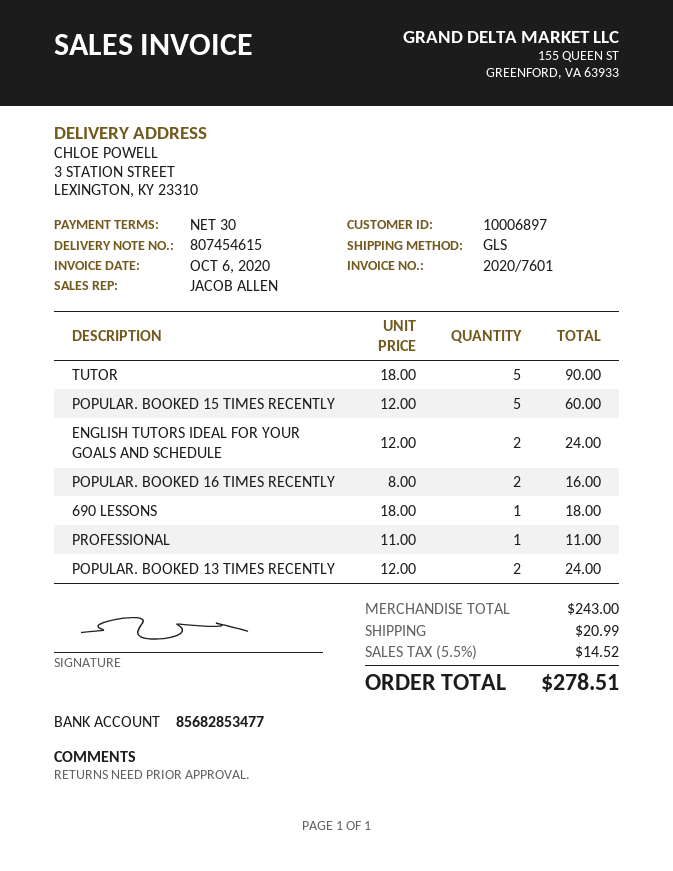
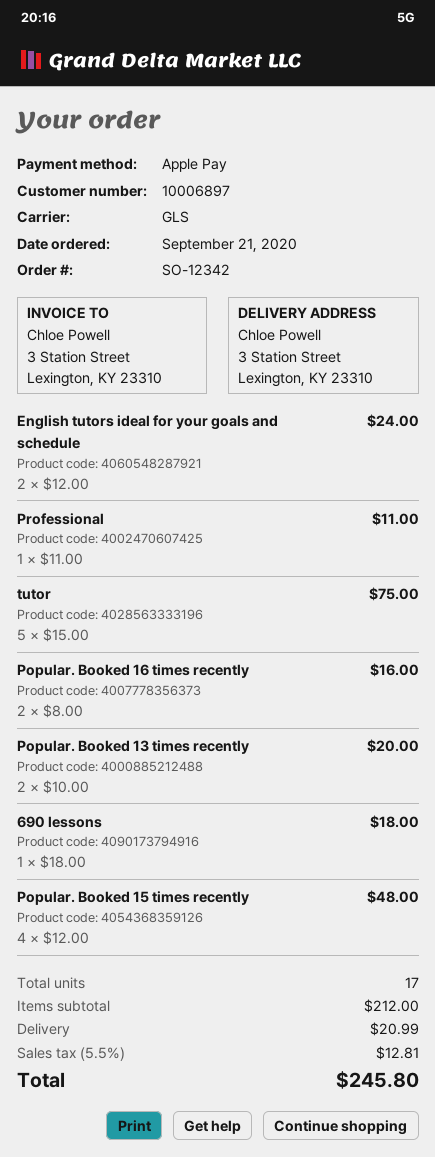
TUTOR: 5 x 18.00 = 90.00 -> 5 x 15.00 = 75.00
POPULAR. BOOKED 15 TIMES RECENTLY: 5 x 12.00 = 60.00 -> 4 x 12.00 = 48.00
POPULAR. BOOKED 13 TIMES RECENTLY: 2 x 12.00 = 24.00 -> 2 x 10.00 = 20.00
subtotal: 243.00 -> 212.00
tax: 5.5% = 14.52 -> 5.5% = 12.81
total: 278.51 -> 245.80

